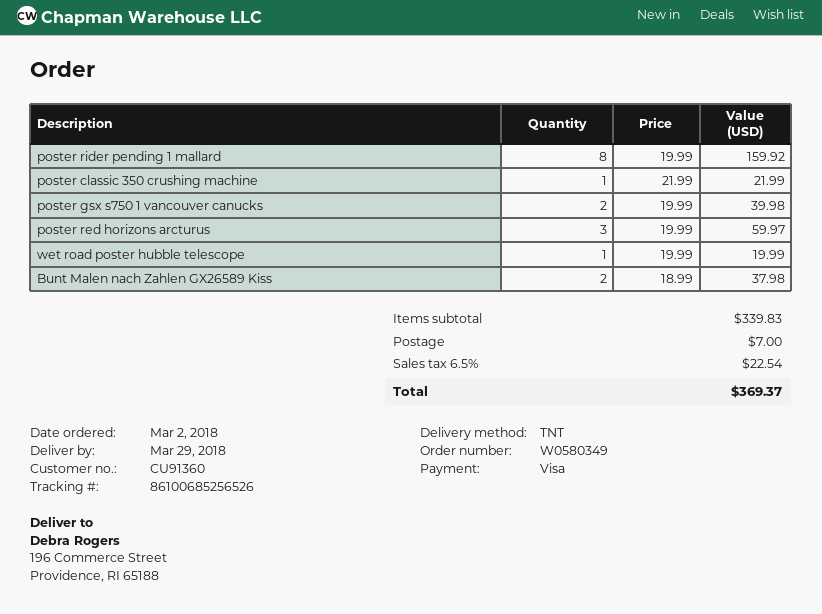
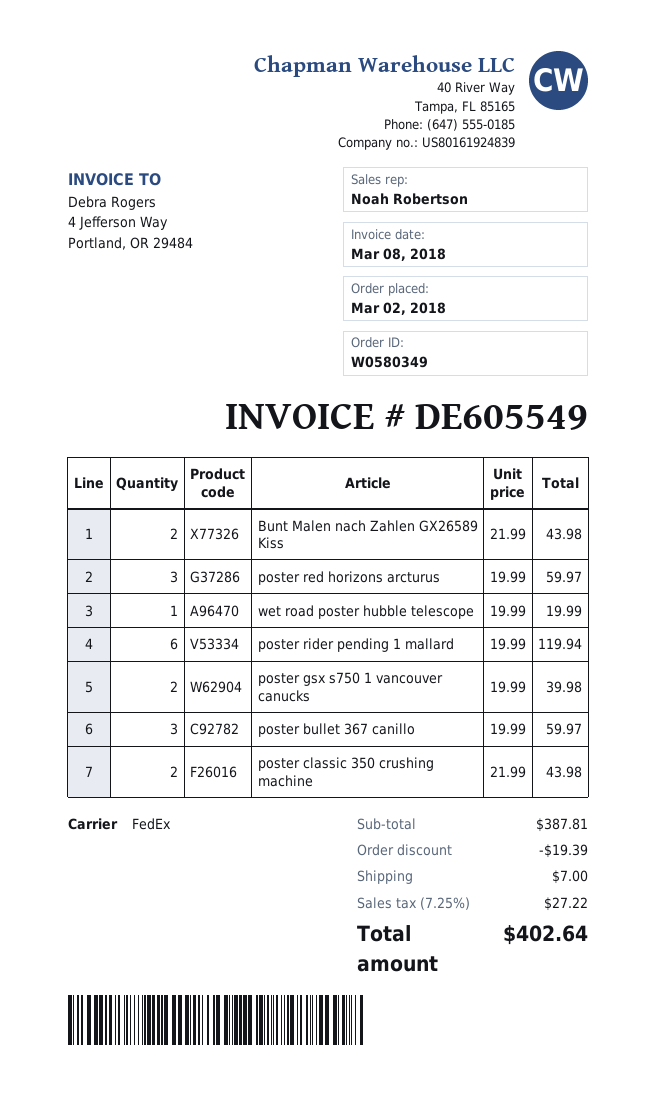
shipping method: TNT -> FedEx
poster rider pending 1 mallard: 8 x 19.99 = 159.92 -> 6 x 19.99 = 119.94
poster classic 350 crushing machine: 1 x 21.99 = 21.99 -> 2 x 21.99 = 43.98
Bunt Malen nach Zahlen GX26589 Kiss: 2 x 18.99 = 37.98 -> 2 x 21.99 = 43.98
poster bullet 367 canillo: none -> 3 x 19.99 = 59.97
subtotal: 339.83 -> 387.81
discount: none -> 19.39
tax: 6.5% = 22.54 -> 7.25% = 27.22
total: 369.37 -> 402.64

